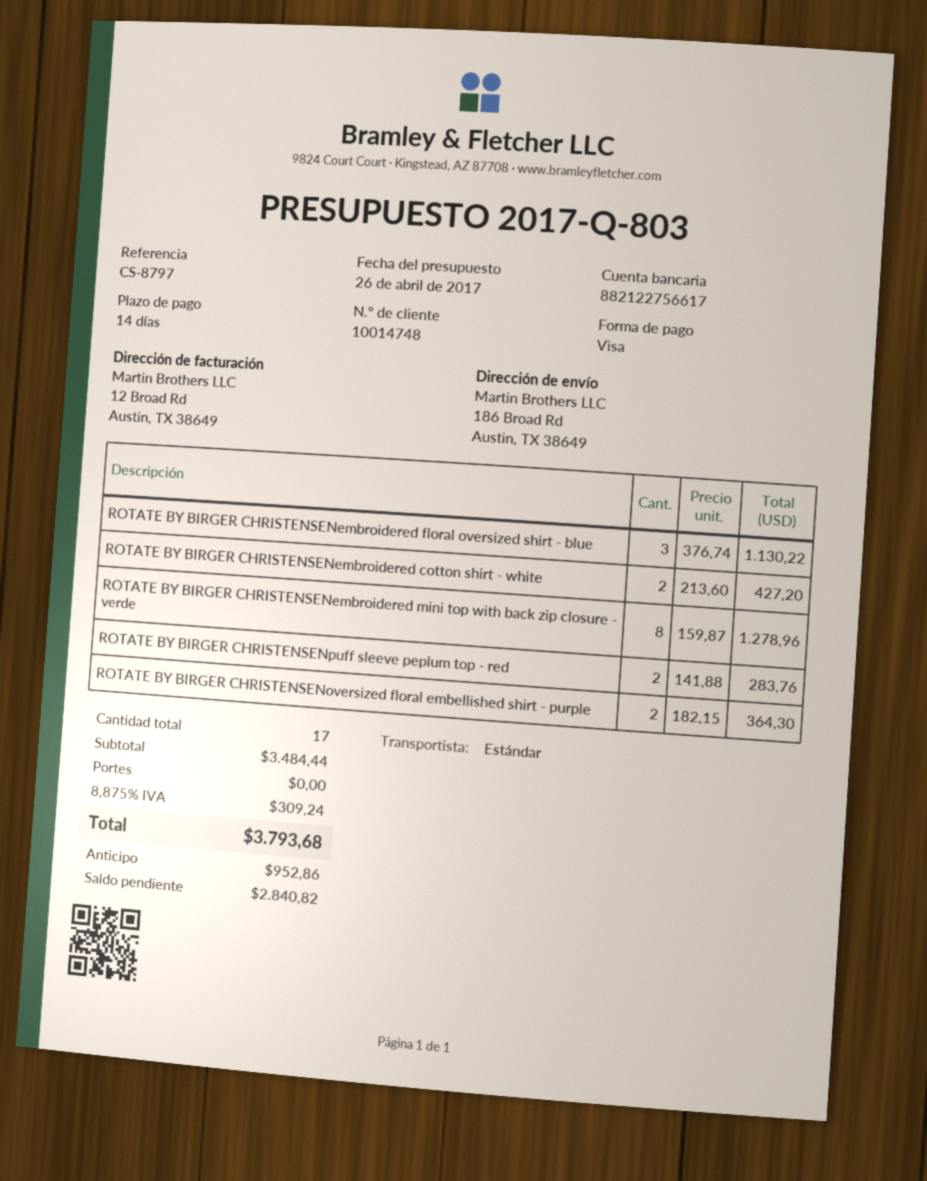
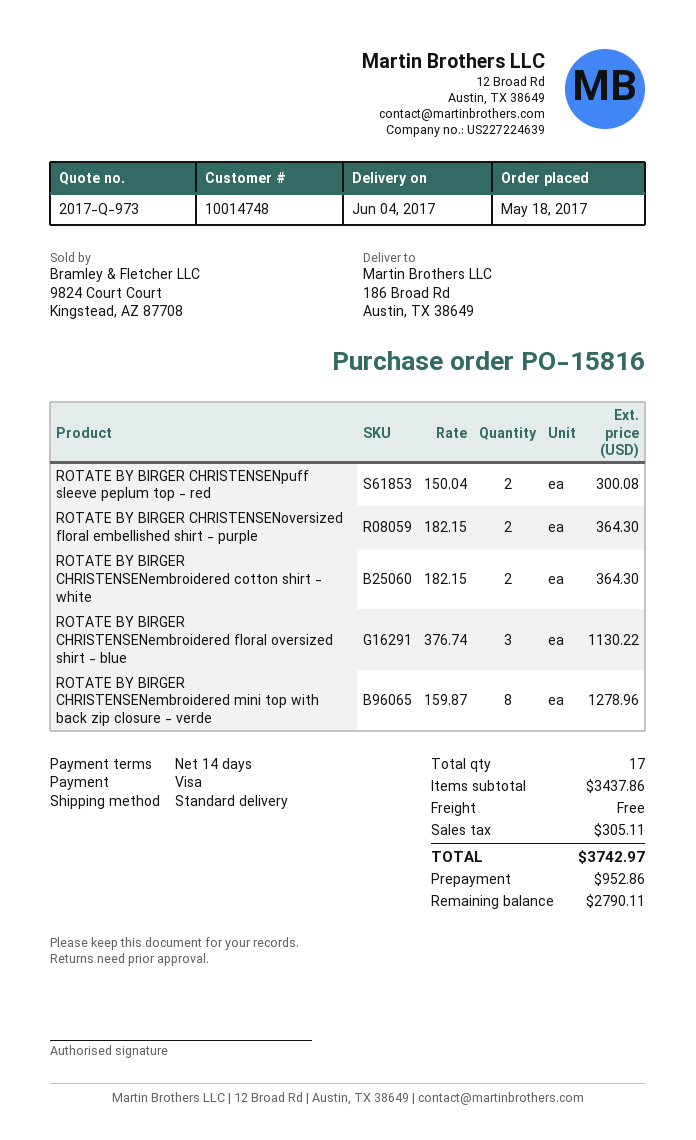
quote number: 2017-Q-803 -> 2017-Q-973
ROTATE BY BIRGER CHRISTENSENembroidered cotton shirt - white: 2 x 213.60 = 427.20 -> 2 x 182.15 = 364.30
ROTATE BY BIRGER CHRISTENSENpuff sleeve peplum top - red: 2 x 141.88 = 283.76 -> 2 x 150.04 = 300.08
subtotal: 3484.44 -> 3437.86
tax: 309.24 -> 305.11
total: 3793.68 -> 3742.97
balance: 2840.82 -> 2790.11

